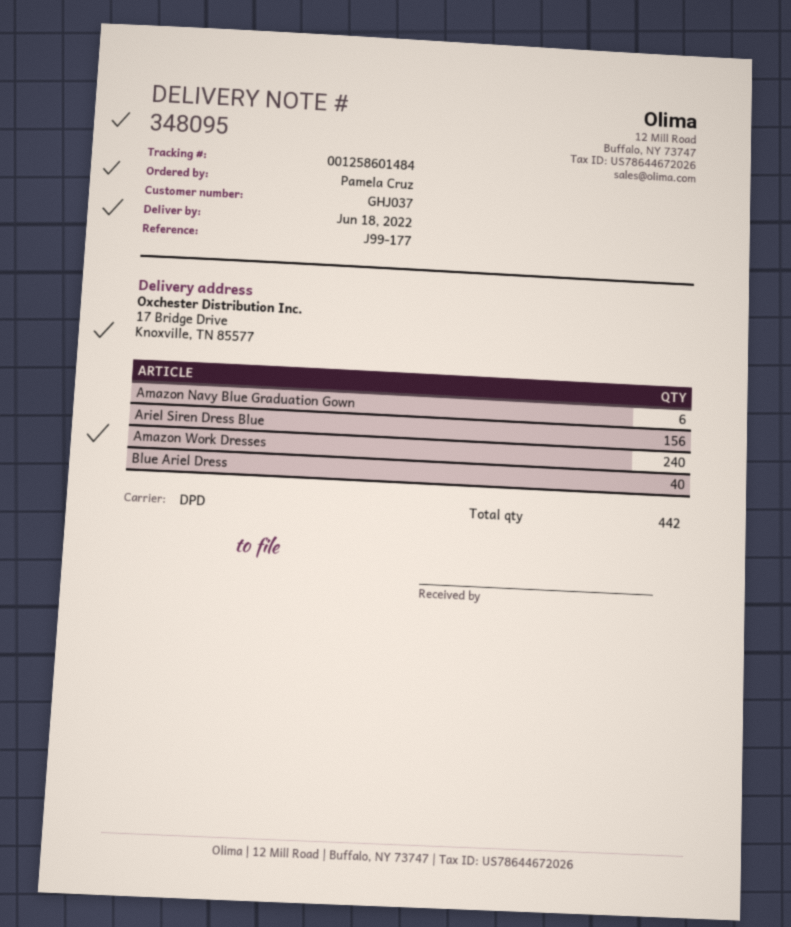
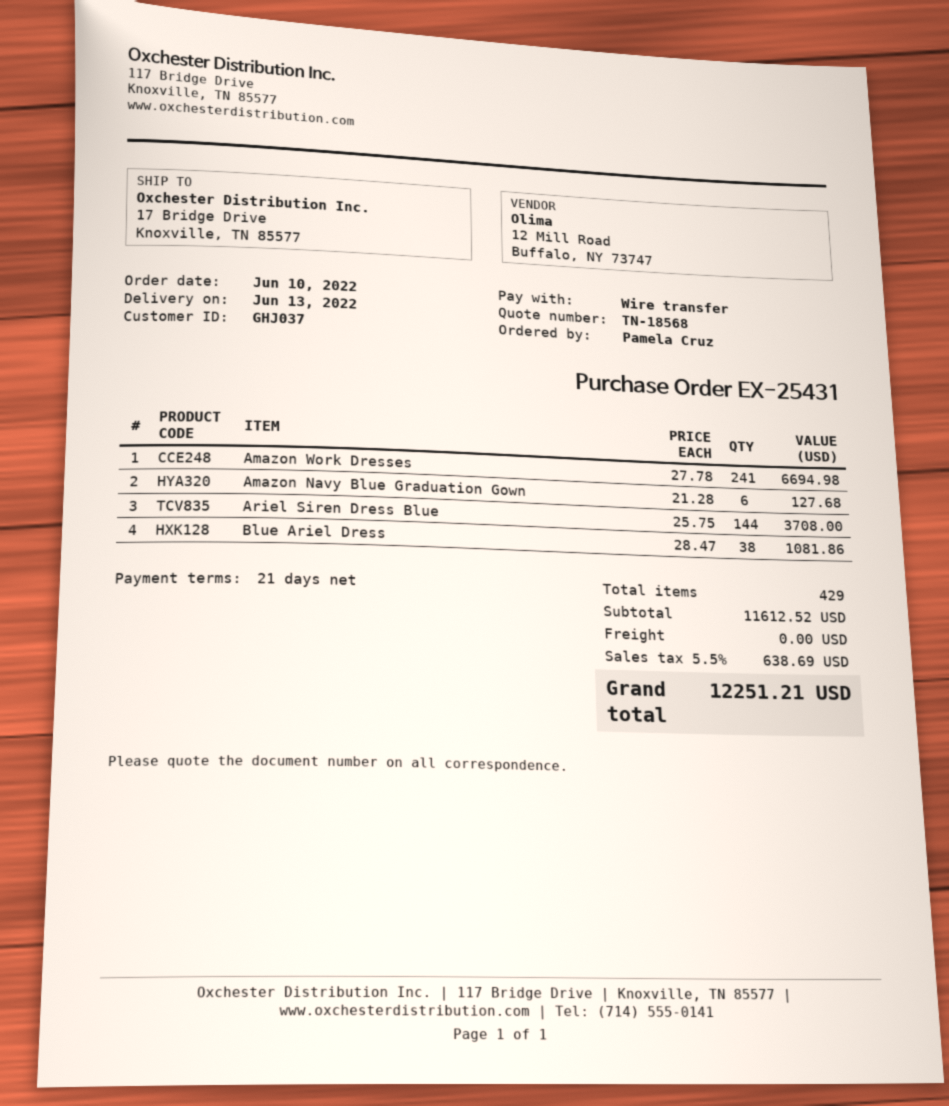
delivery date: 2022-06-18 -> 2022-06-13
Ariel Siren Dress Blue: 156 -> 144
Amazon Work Dresses: 240 -> 241
Blue Ariel Dress: 40 -> 38
total quantity: 442 -> 429

